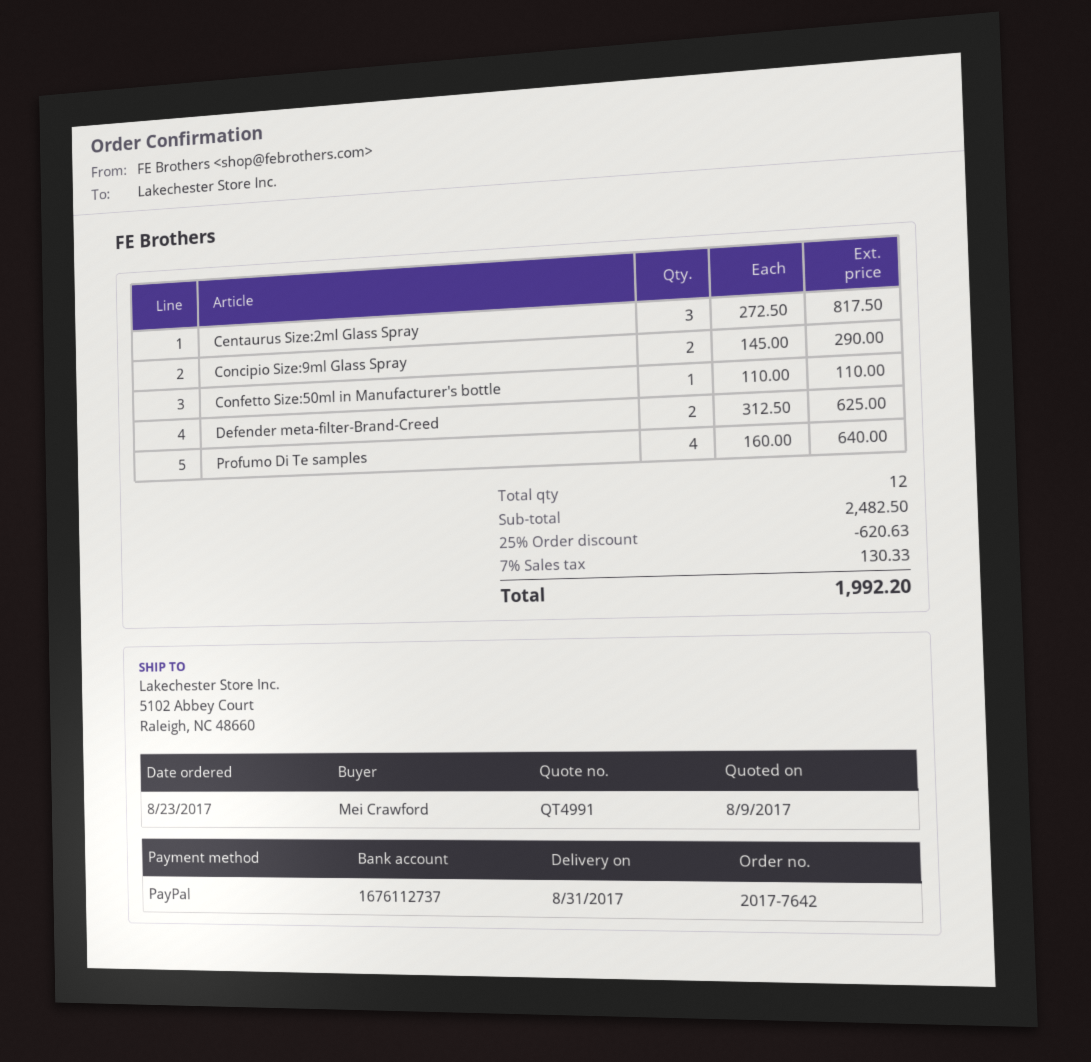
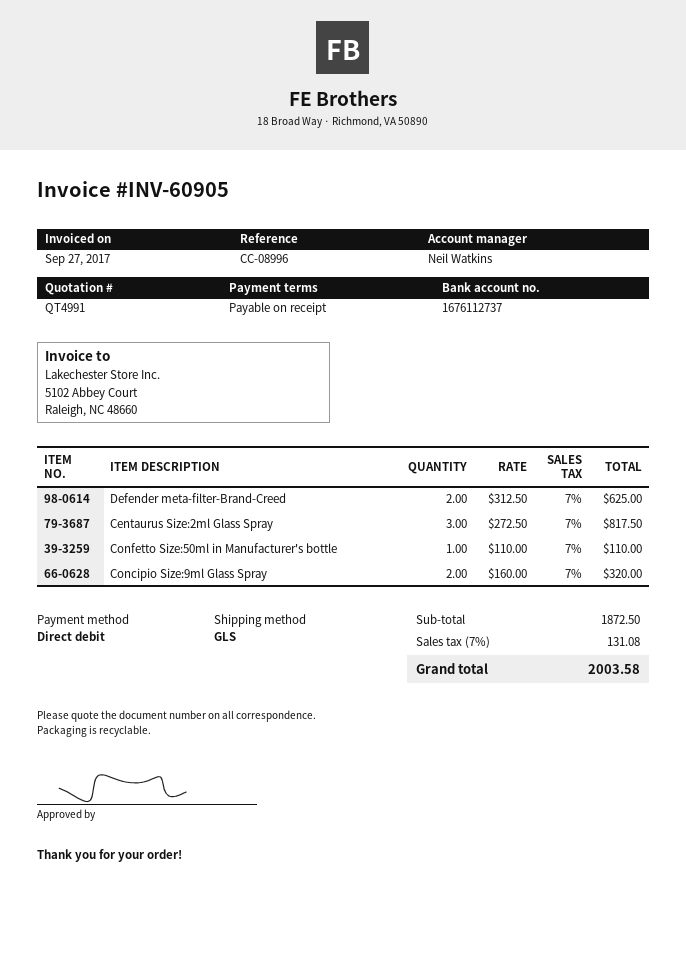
payment method: PayPal -> direct debit
Concipio Size:9ml Glass Spray: 2 x 145.00 = 290.00 -> 2 x 160.00 = 320.00
Profumo Di Te samples: 4 x 160.00 = 640.00 -> none
subtotal: 2482.50 -> 1872.50
discount: 25% = 620.63 -> none
tax: 7% = 130.33 -> 7% = 131.08
total: 1992.20 -> 2003.58

